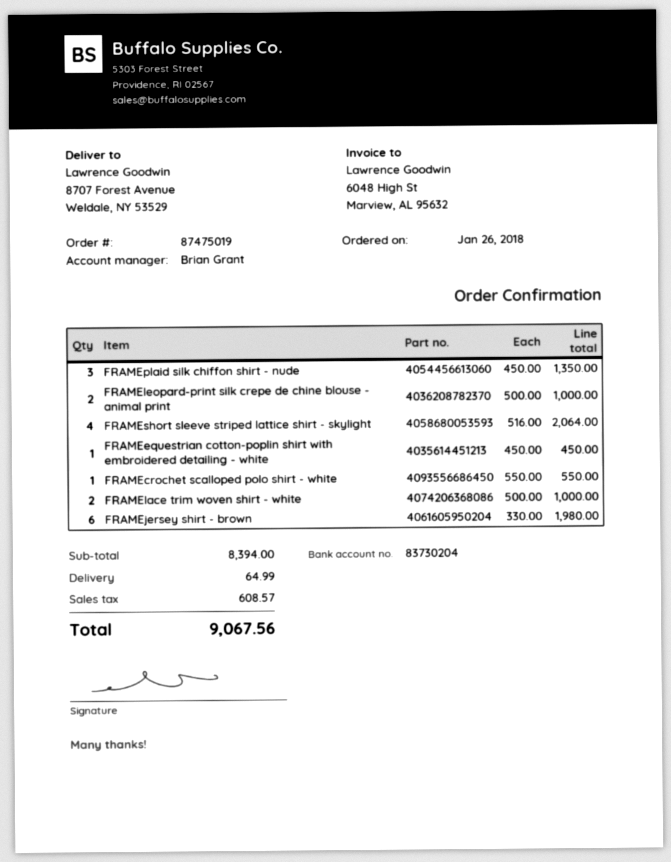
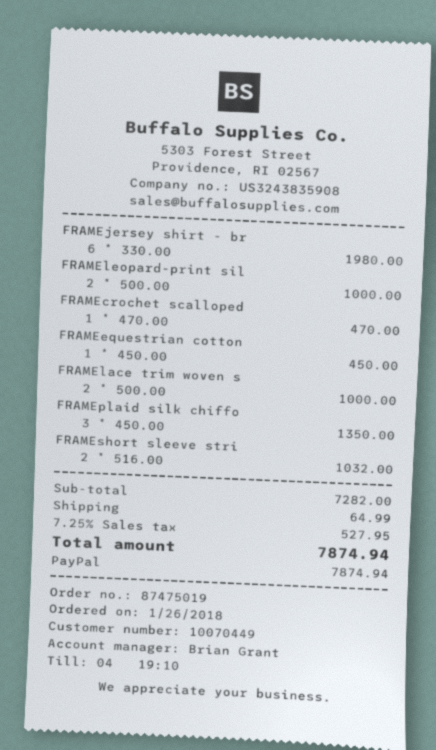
FRAMEshort sleeve striped lattice shirt - skylight: 4 x 516.00 = 2064.00 -> 2 x 516.00 = 1032.00
FRAMEcrochet scalloped polo shirt - white: 1 x 550.00 = 550.00 -> 1 x 470.00 = 470.00
subtotal: 8394.00 -> 7282.00
tax: 608.57 -> 527.95
total: 9067.56 -> 7874.94

